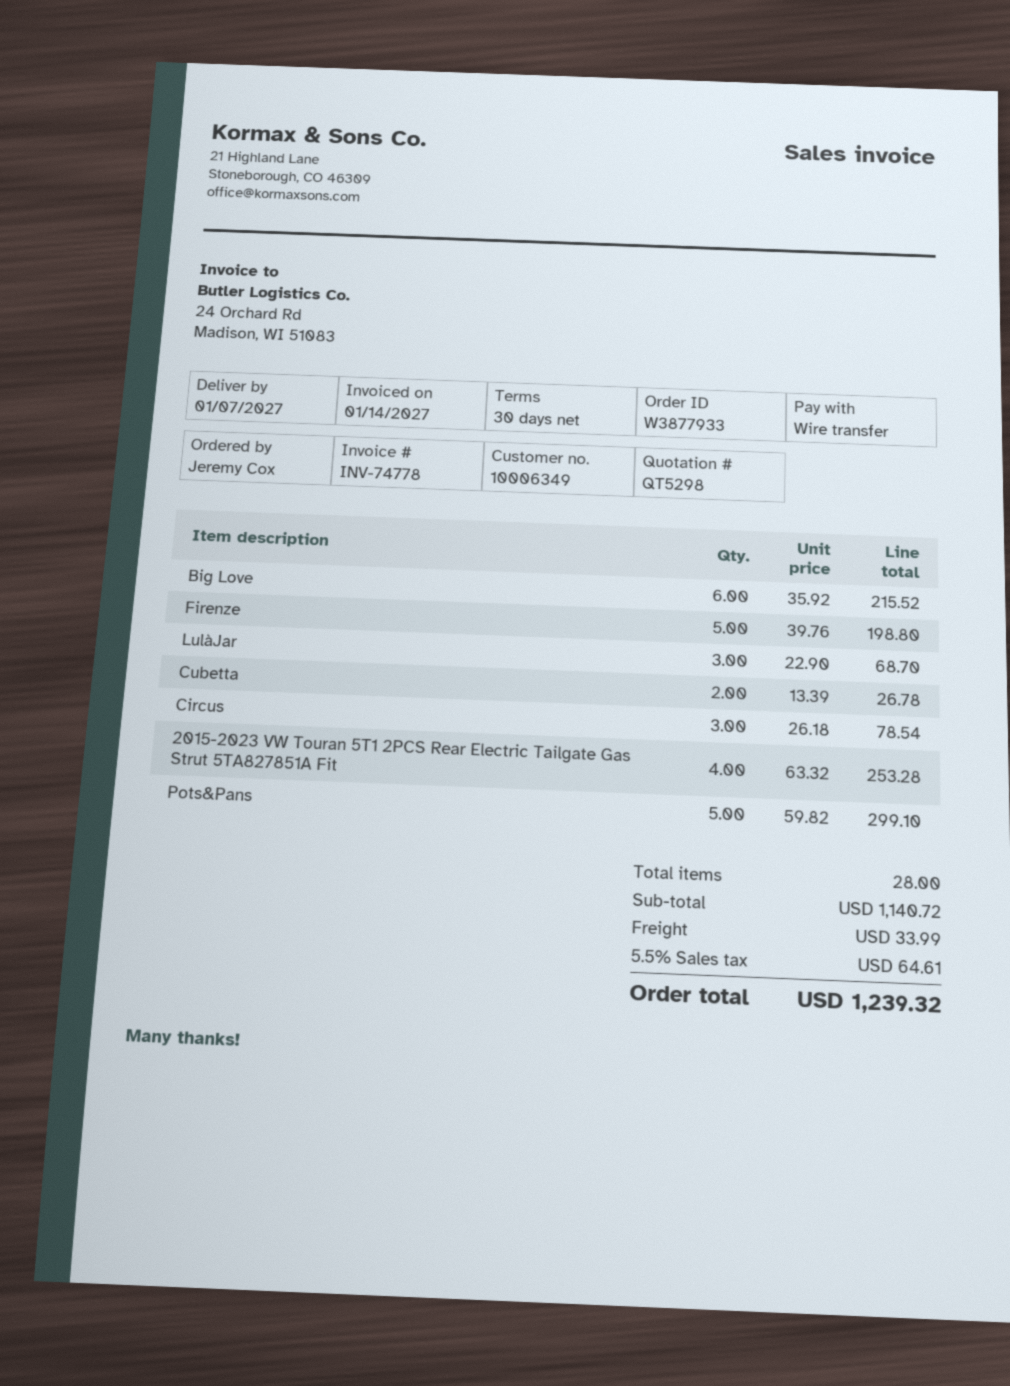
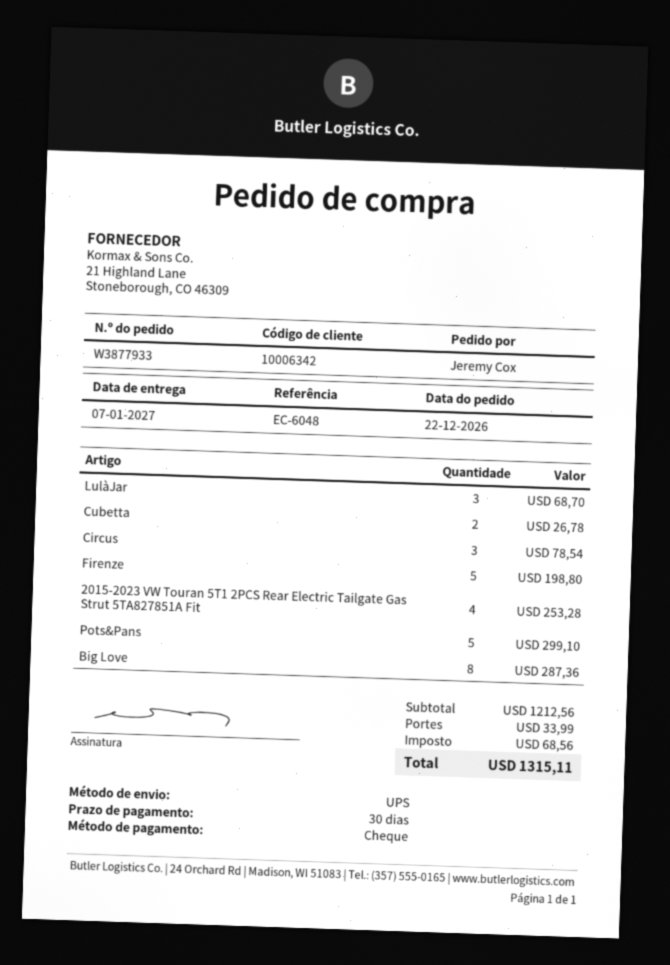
customer number: 10006349 -> 10006342
payment method: bank transfer -> cheque
Big Love: 6 for 215.52 -> 8 for 287.36
subtotal: 1140.72 -> 1212.56
tax: 64.61 -> 68.56
total: 1239.32 -> 1315.11

